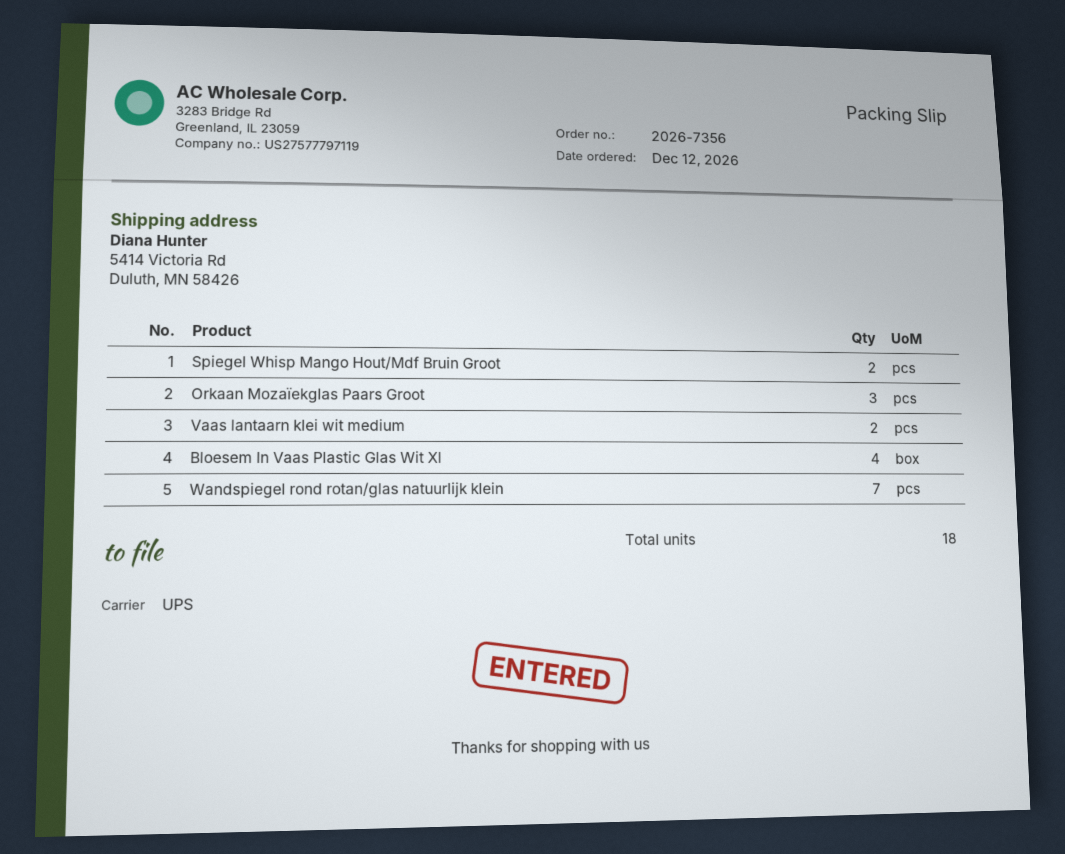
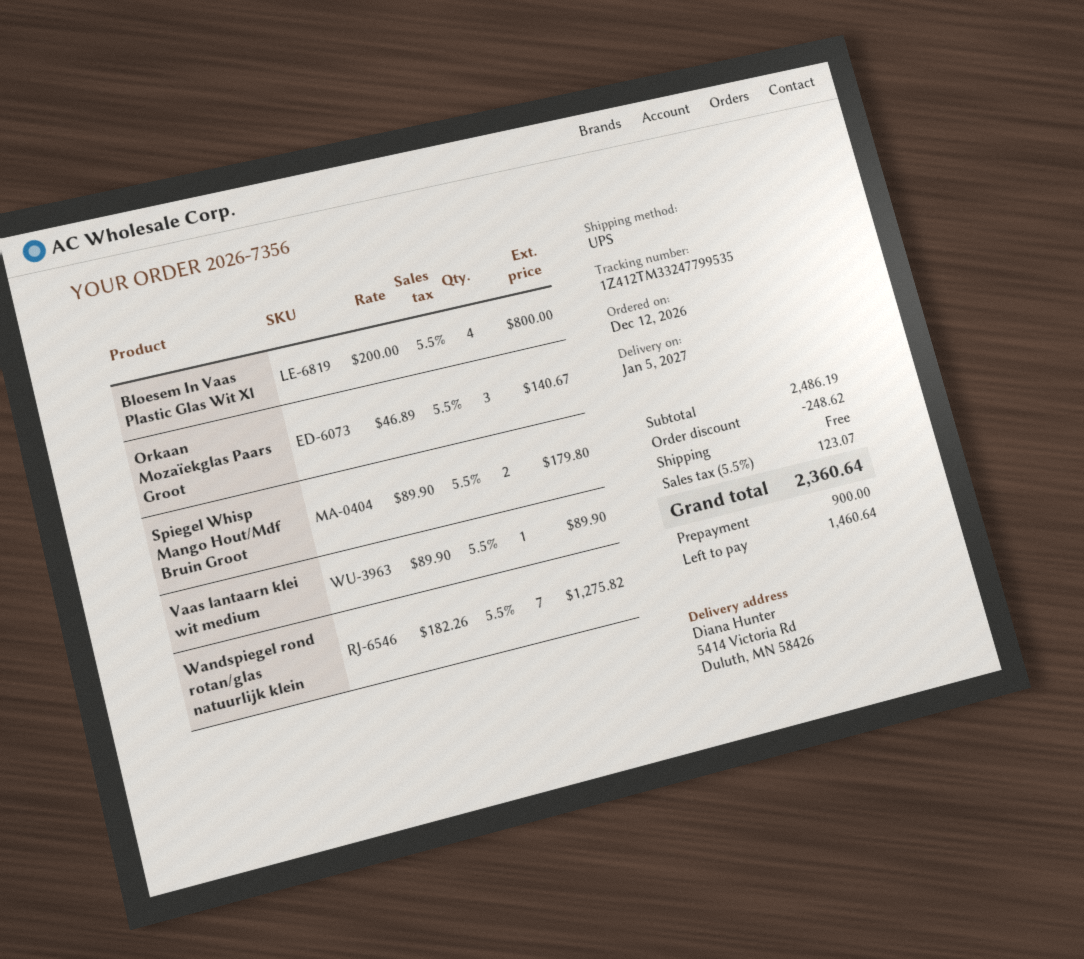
Vaas lantaarn klei wit medium: 2 -> 1

